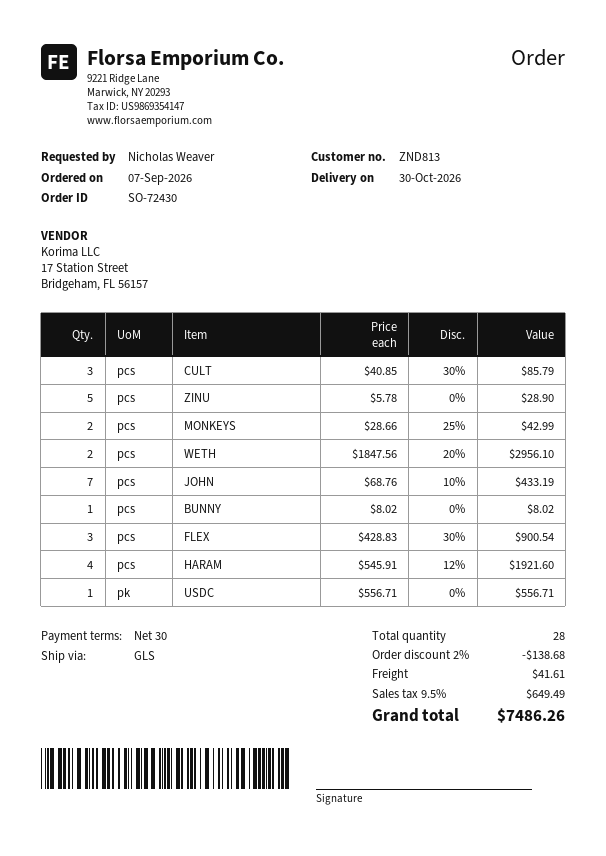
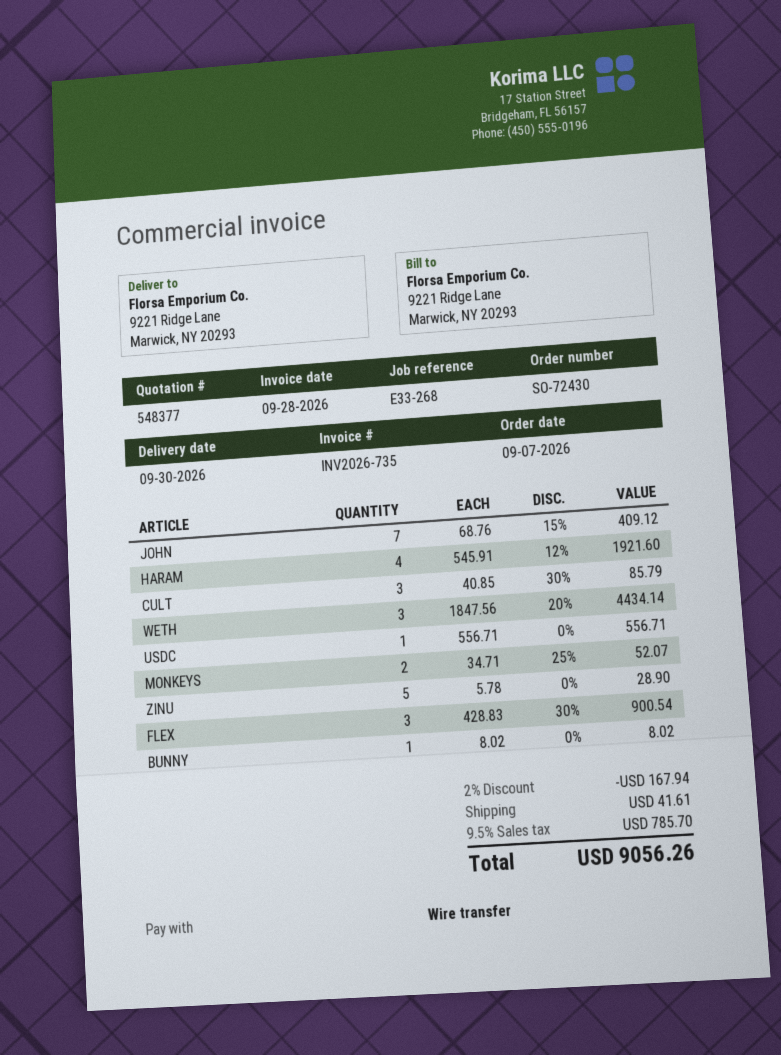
delivery date: 2026-10-30 -> 2026-09-30
MONKEYS: 2 x 28.66 - 25% = 42.99 -> 2 x 34.71 - 25% = 52.07
WETH: 2 x 1847.56 - 20% = 2956.10 -> 3 x 1847.56 - 20% = 4434.14
JOHN: 7 x 68.76 - 10% = 433.19 -> 7 x 68.76 - 15% = 409.12
discount: 2% = 138.68 -> 2% = 167.94
tax: 9.5% = 649.49 -> 9.5% = 785.70
total: 7486.26 -> 9056.26

